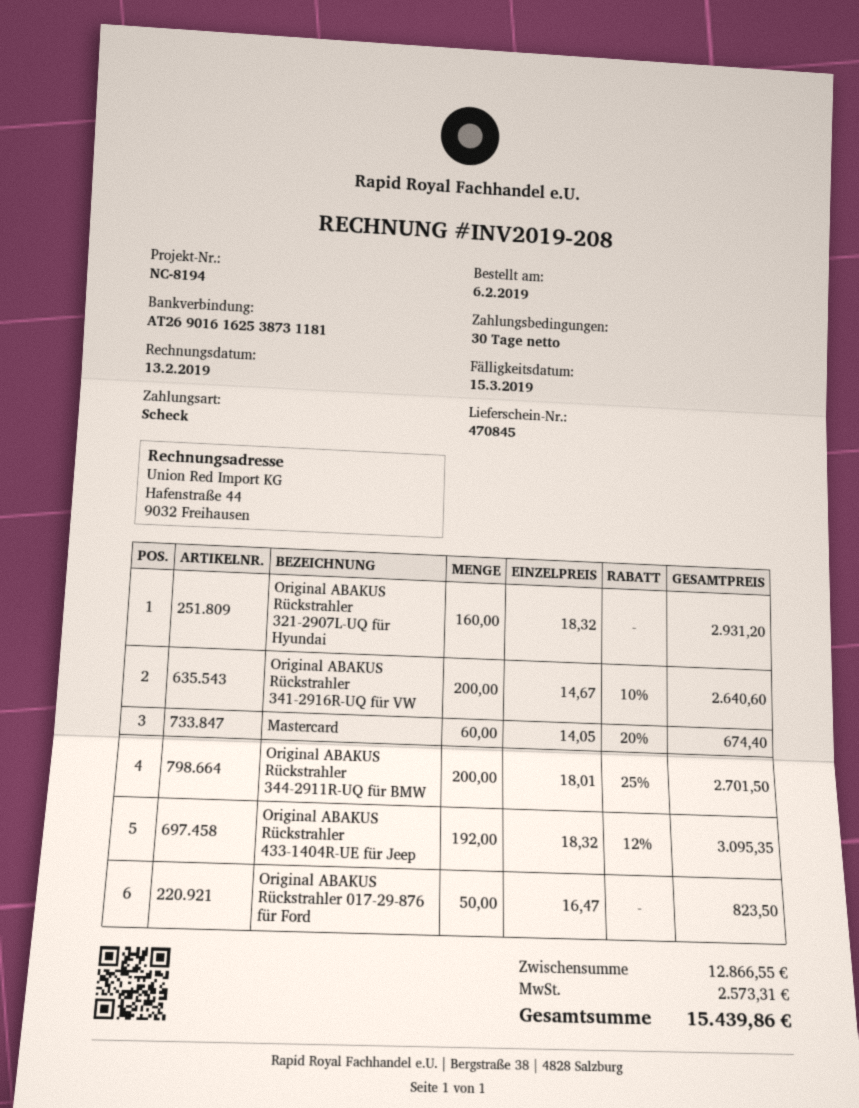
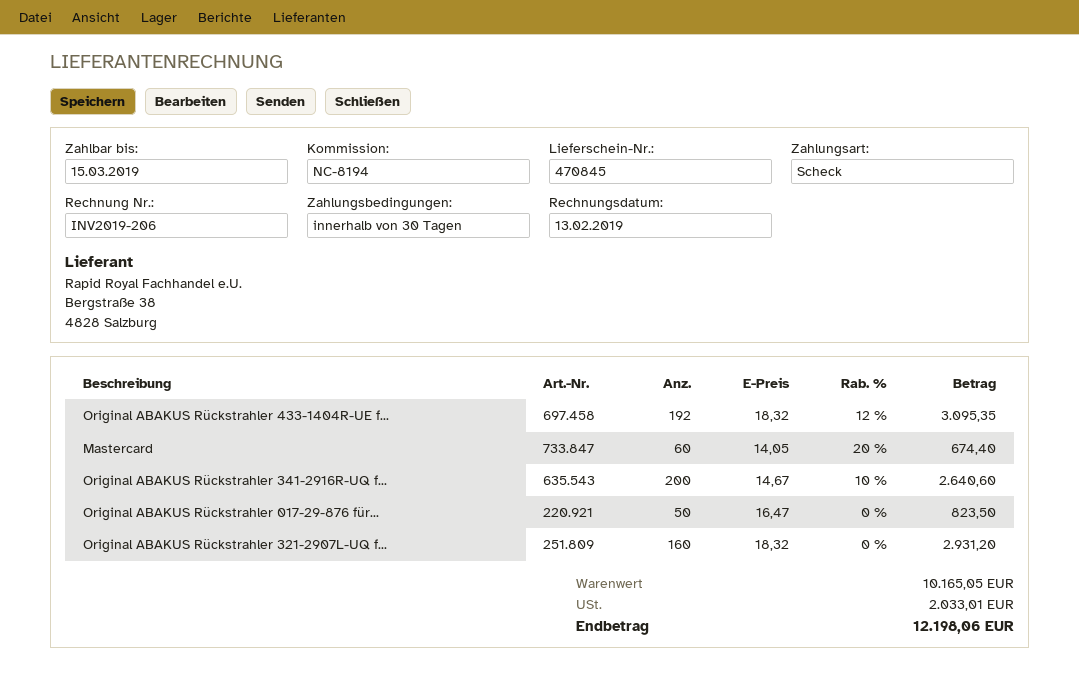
invoice number: INV2019-208 -> INV2019-206
Original ABAKUS Rückstrahler 344-2911R-UQ für BMW: 200 x 18.01 - 25% = 2701.50 -> none
subtotal: 12866.55 -> 10165.05
tax: 2573.31 -> 2033.01
total: 15439.86 -> 12198.06

